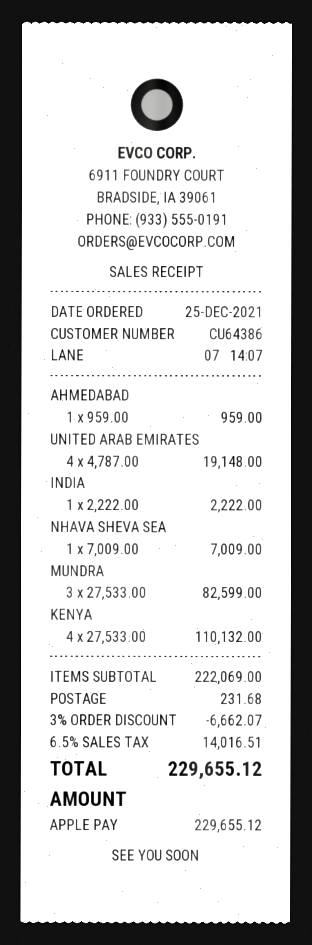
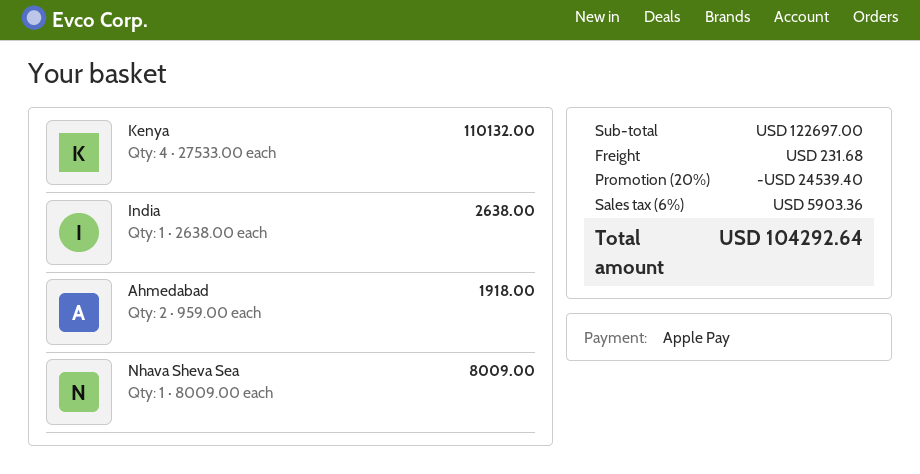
AHMEDABAD: 1 x 959.00 = 959.00 -> 2 x 959.00 = 1918.00
UNITED ARAB EMIRATES: 4 x 4787.00 = 19148.00 -> none
INDIA: 1 x 2222.00 = 2222.00 -> 1 x 2638.00 = 2638.00
NHAVA SHEVA SEA: 1 x 7009.00 = 7009.00 -> 1 x 8009.00 = 8009.00
MUNDRA: 3 x 27533.00 = 82599.00 -> none
subtotal: 222069.00 -> 122697.00
discount: 3% = 6662.07 -> 20% = 24539.40
tax: 6.5% = 14016.51 -> 6% = 5903.36
total: 229655.12 -> 104292.64

